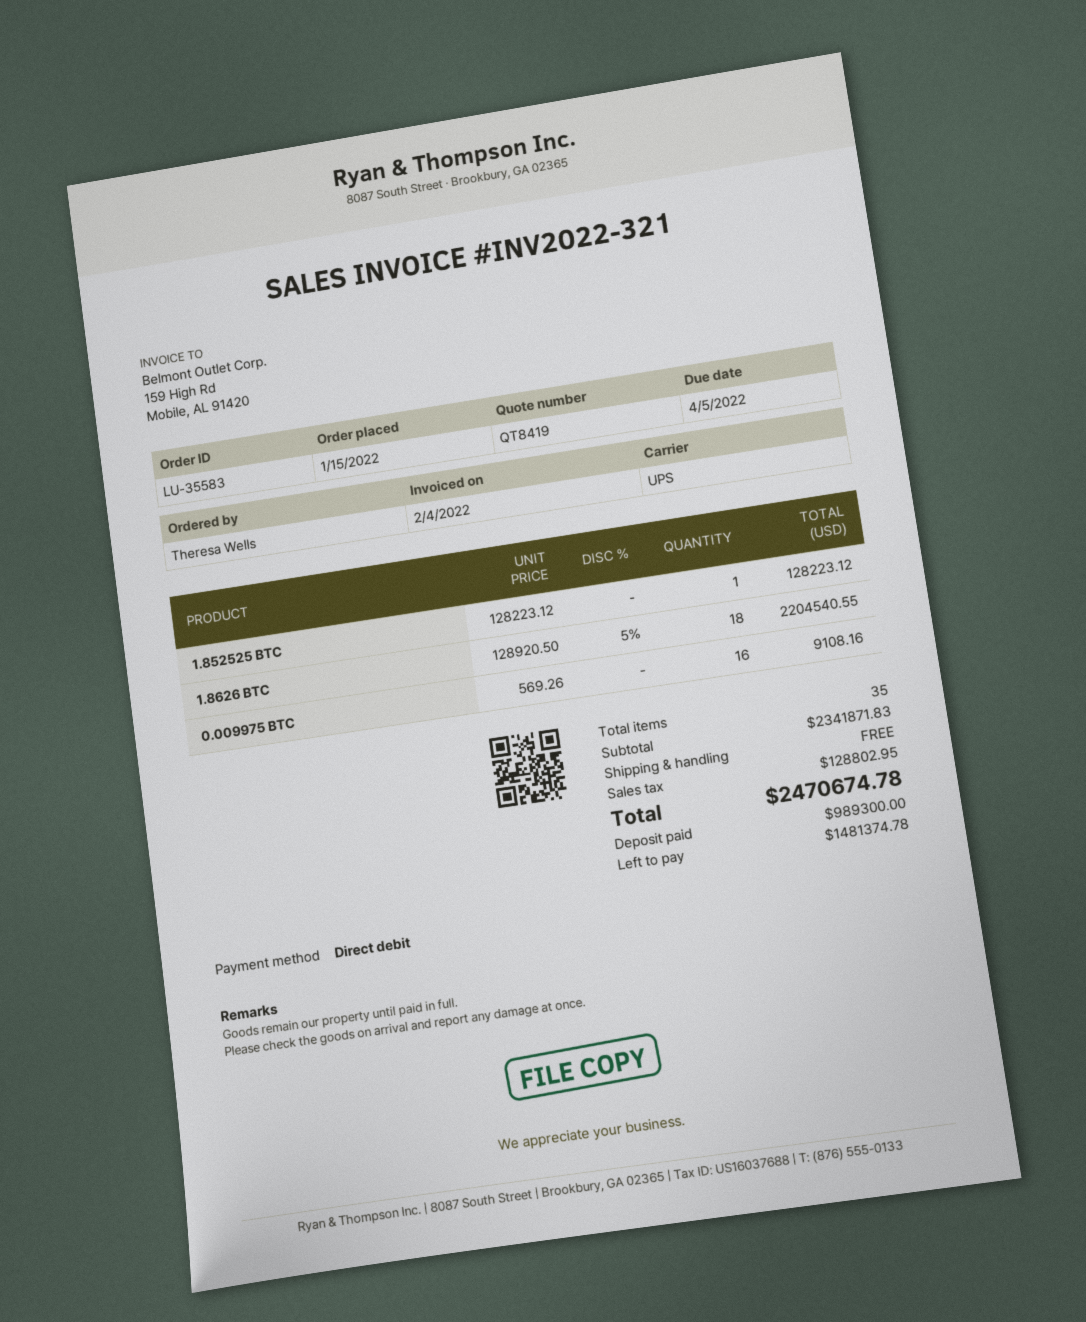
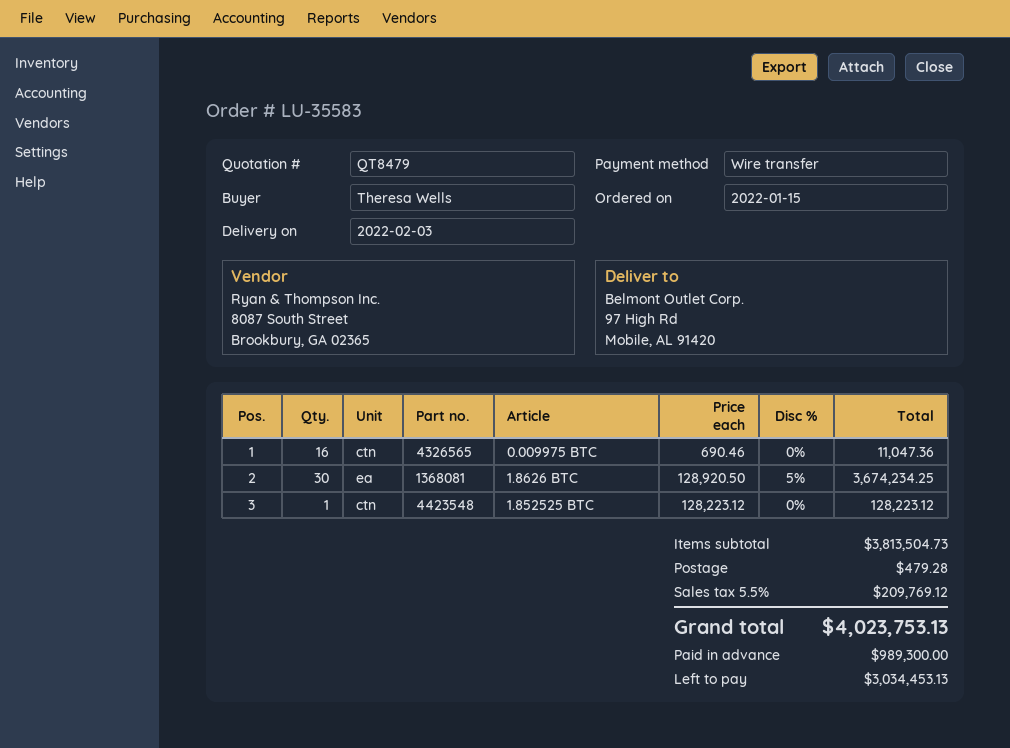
quote number: QT8419 -> QT8479
payment method: direct debit -> bank transfer
1.8626 BTC: 18 x 128920.50 - 5% = 2204540.55 -> 30 x 128920.50 - 5% = 3674234.25
0.009975 BTC: 16 x 569.26 = 9108.16 -> 16 x 690.46 = 11047.36
subtotal: 2341871.83 -> 3813504.73
shipping: 0.00 -> 479.28
tax: 128802.95 -> 209769.12
total: 2470674.78 -> 4023753.13
balance: 1481374.78 -> 3034453.13

